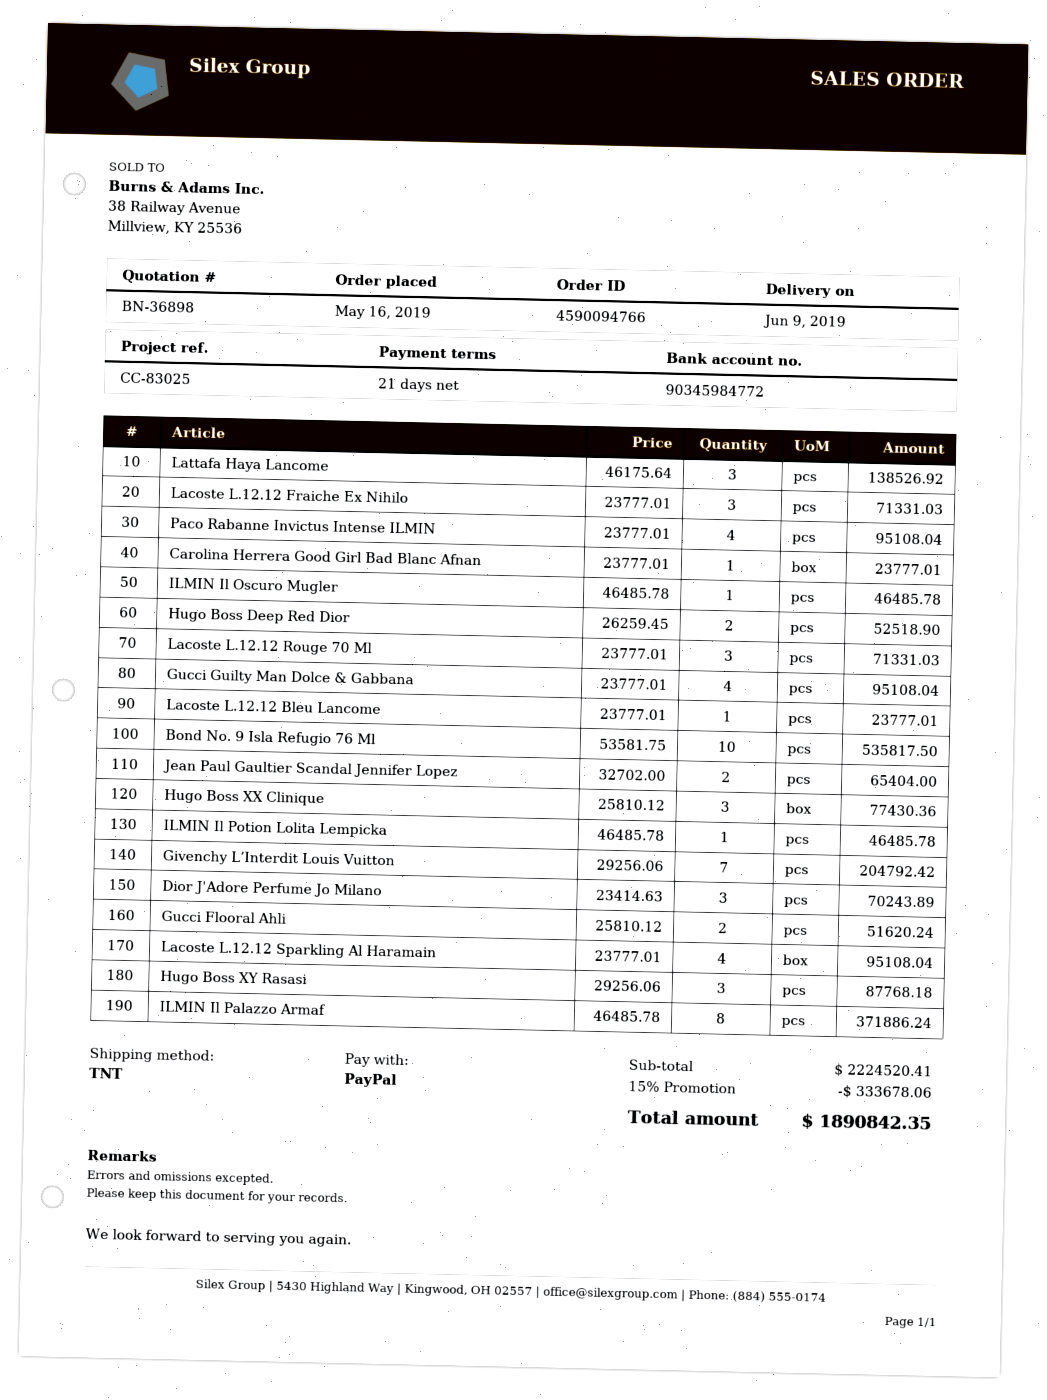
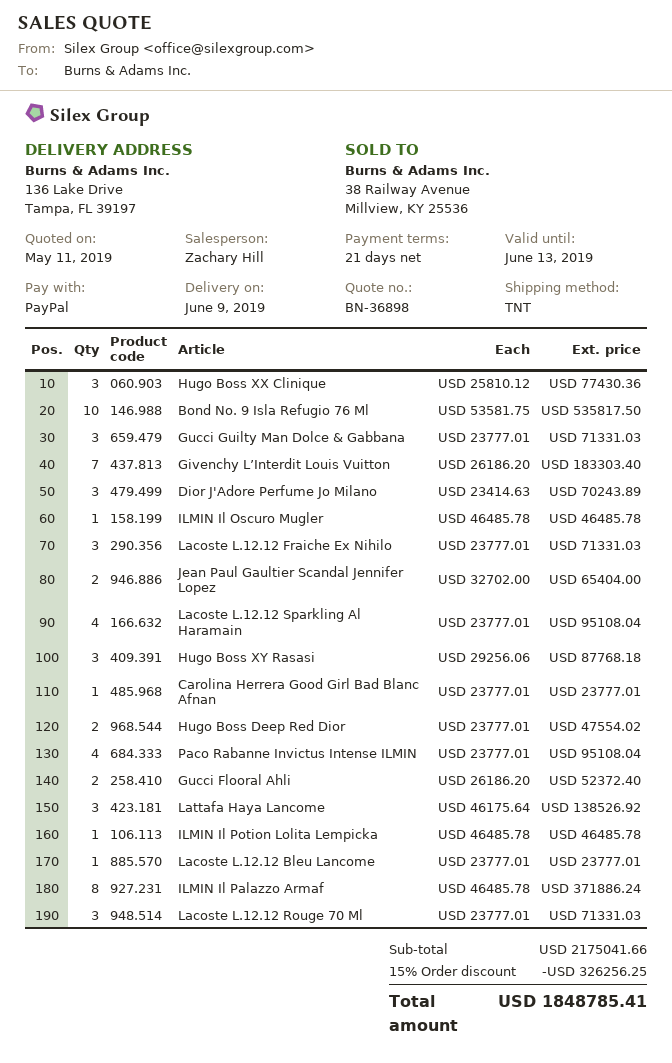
Hugo Boss Deep Red Dior: 2 x 26259.45 = 52518.90 -> 2 x 23777.01 = 47554.02
Gucci Guilty Man Dolce & Gabbana: 4 x 23777.01 = 95108.04 -> 3 x 23777.01 = 71331.03
Givenchy L’Interdit Louis Vuitton: 7 x 29256.06 = 204792.42 -> 7 x 26186.20 = 183303.40
Gucci Flooral Ahli: 2 x 25810.12 = 51620.24 -> 2 x 26186.20 = 52372.40
subtotal: 2224520.41 -> 2175041.66
discount: 15% = 333678.06 -> 15% = 326256.25
total: 1890842.35 -> 1848785.41

